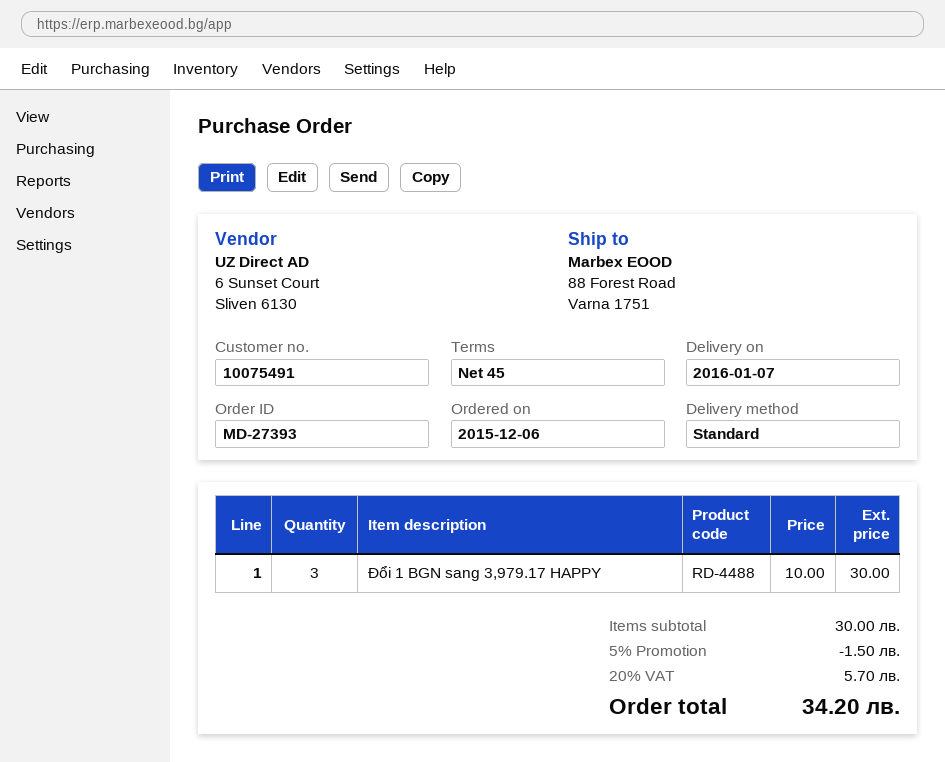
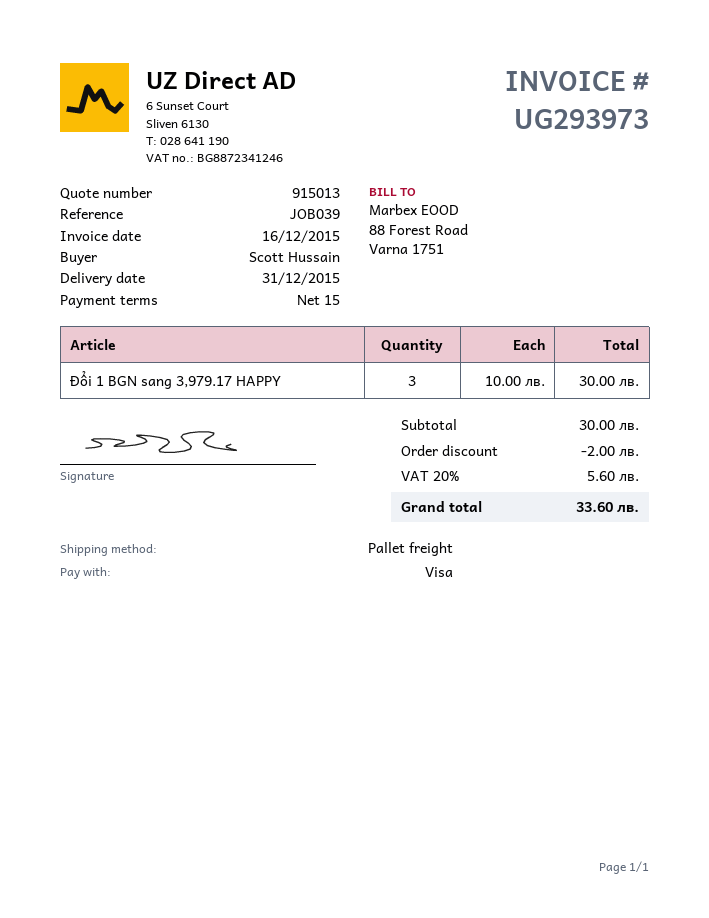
delivery date: 2016-01-07 -> 2015-12-31
payment terms: 45 days -> 15 days
shipping method: standard -> pallet freight
discount: 1.50 -> 2.00
tax: 20% = 5.70 -> 20% = 5.60
total: 34.20 -> 33.60

